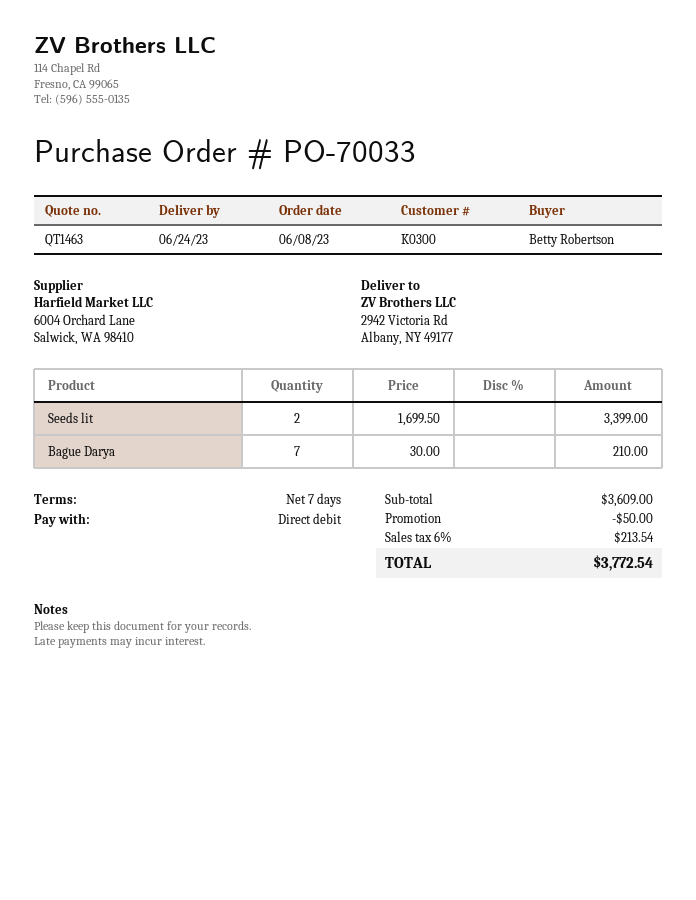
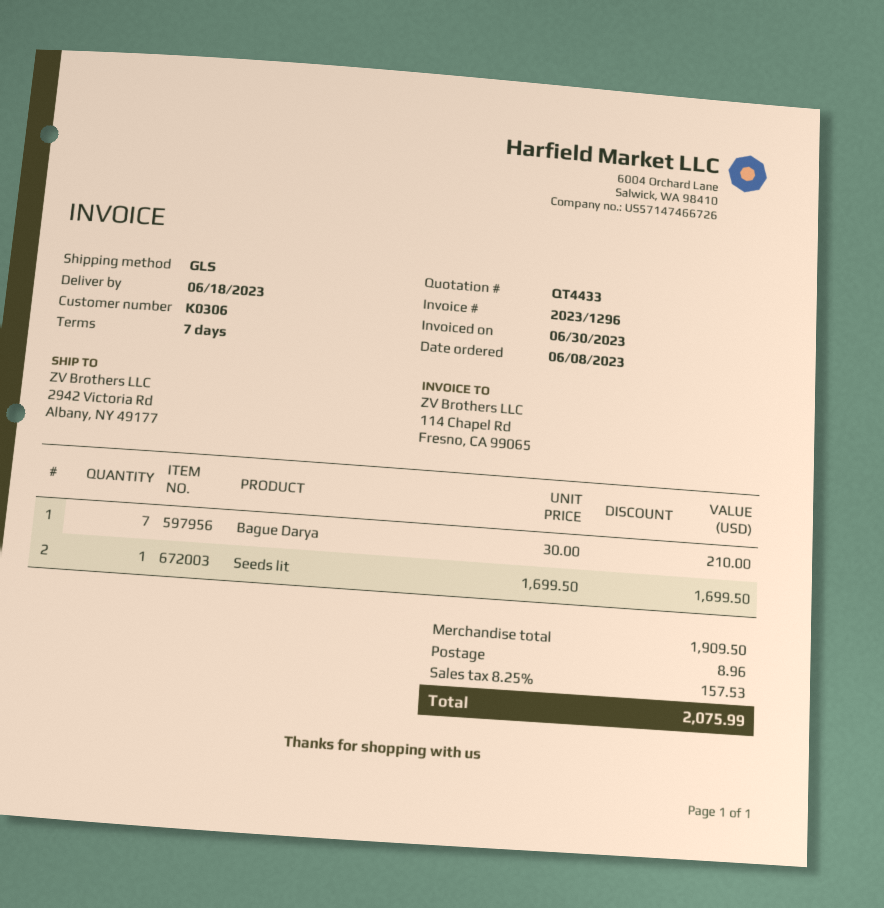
quote number: QT1463 -> QT4433
delivery date: 2023-06-24 -> 2023-06-18
customer number: K0300 -> K0306
Seeds lit: 2 x 1699.50 = 3399.00 -> 1 x 1699.50 = 1699.50
subtotal: 3609.00 -> 1909.50
discount: 50.00 -> none
shipping: none -> 8.96
tax: 6% = 213.54 -> 8.25% = 157.53
total: 3772.54 -> 2075.99

